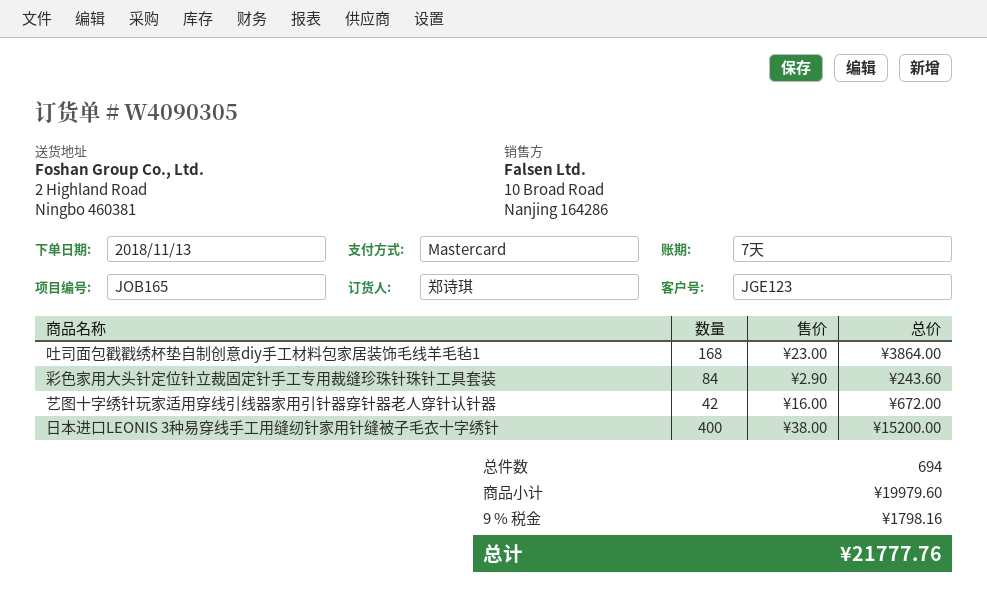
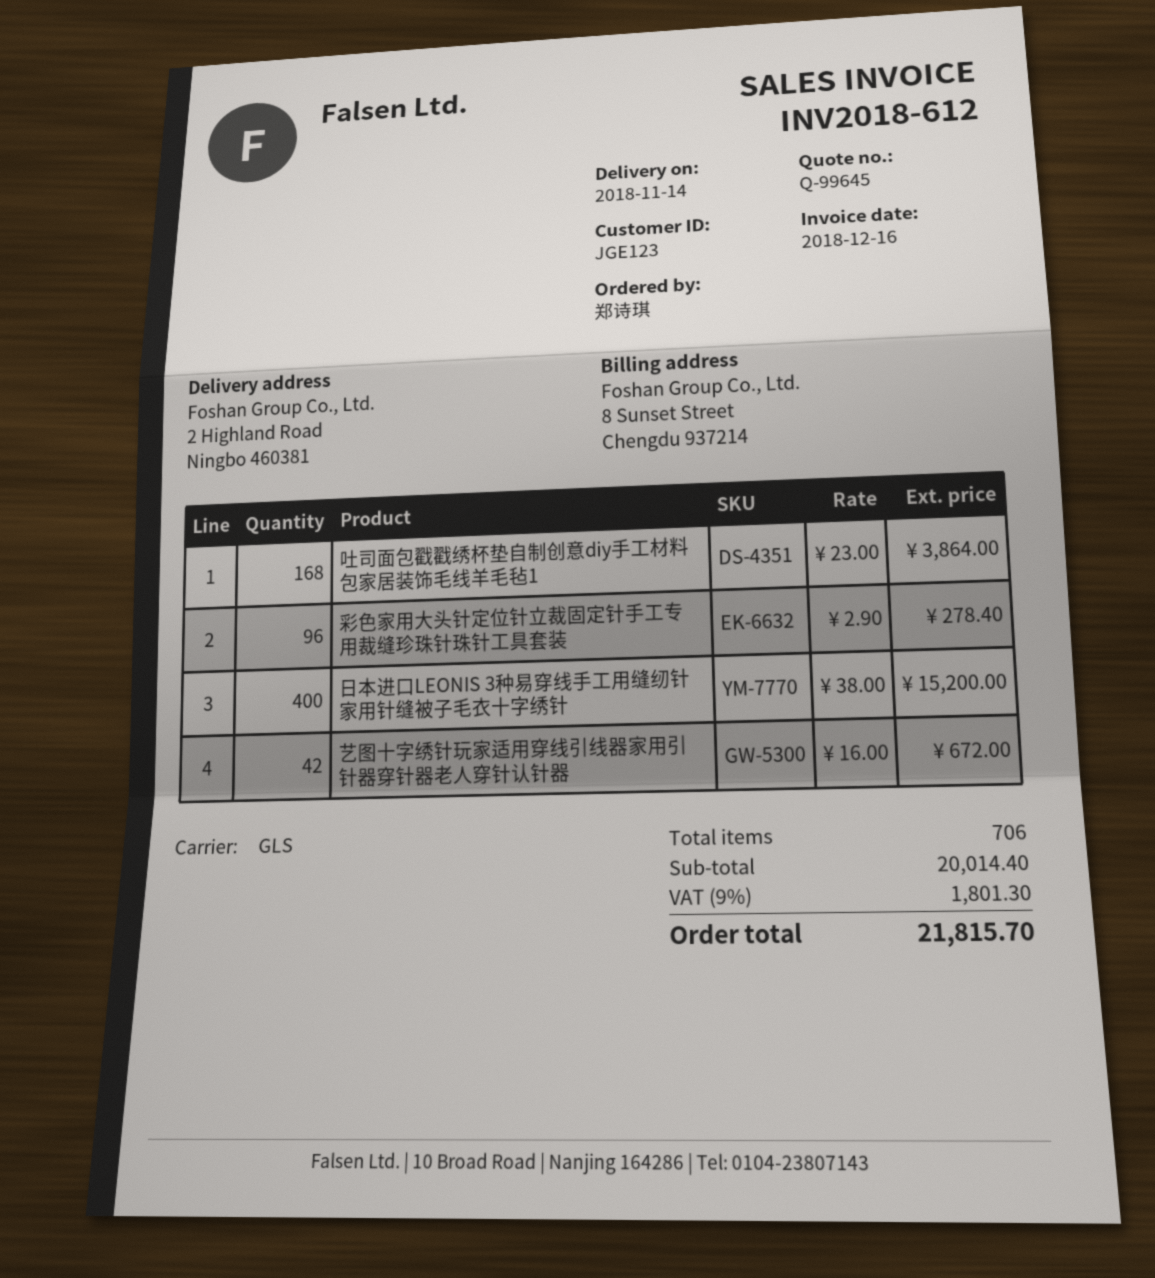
彩色家用大头针定位针立裁固定针手工专用裁缝珍珠针珠针工具套装: 84 x 2.90 = 243.60 -> 96 x 2.90 = 278.40
total quantity: 694 -> 706
subtotal: 19979.60 -> 20014.40
tax: 9% = 1798.16 -> 9% = 1801.30
total: 21777.76 -> 21815.70

